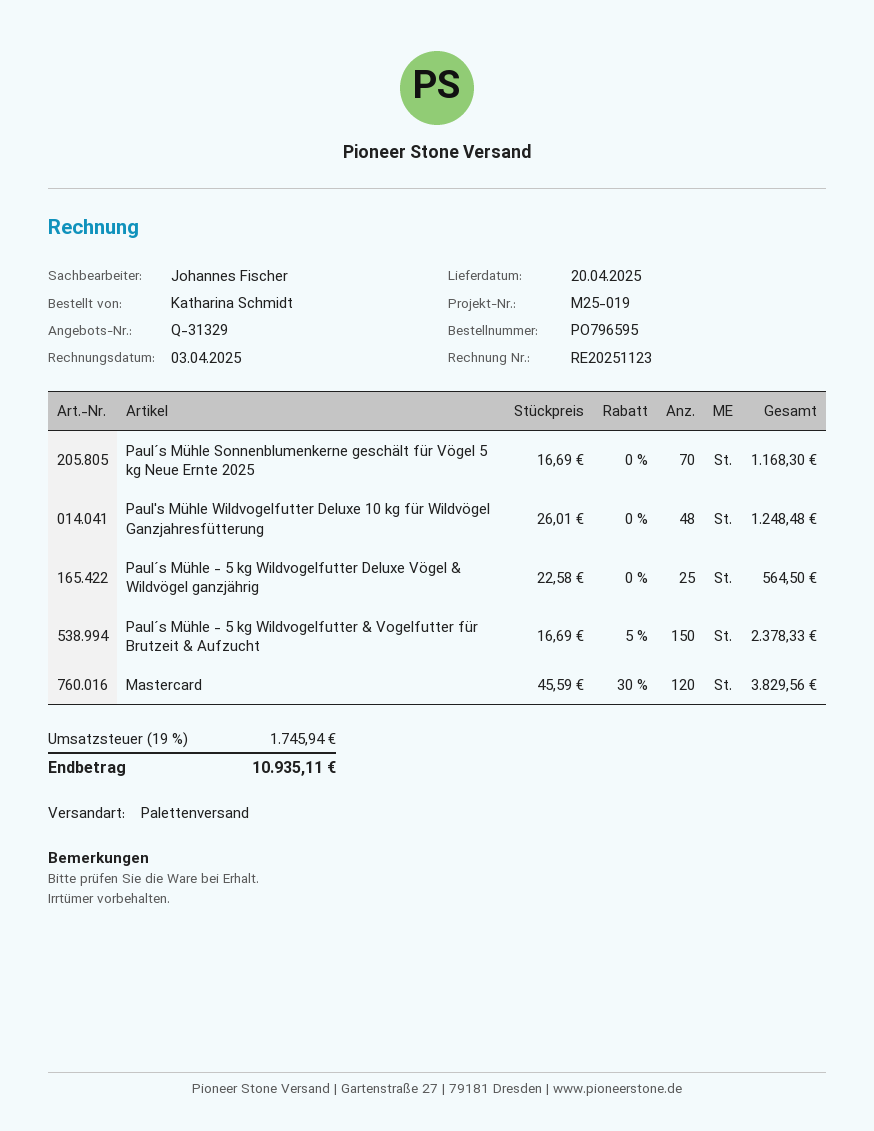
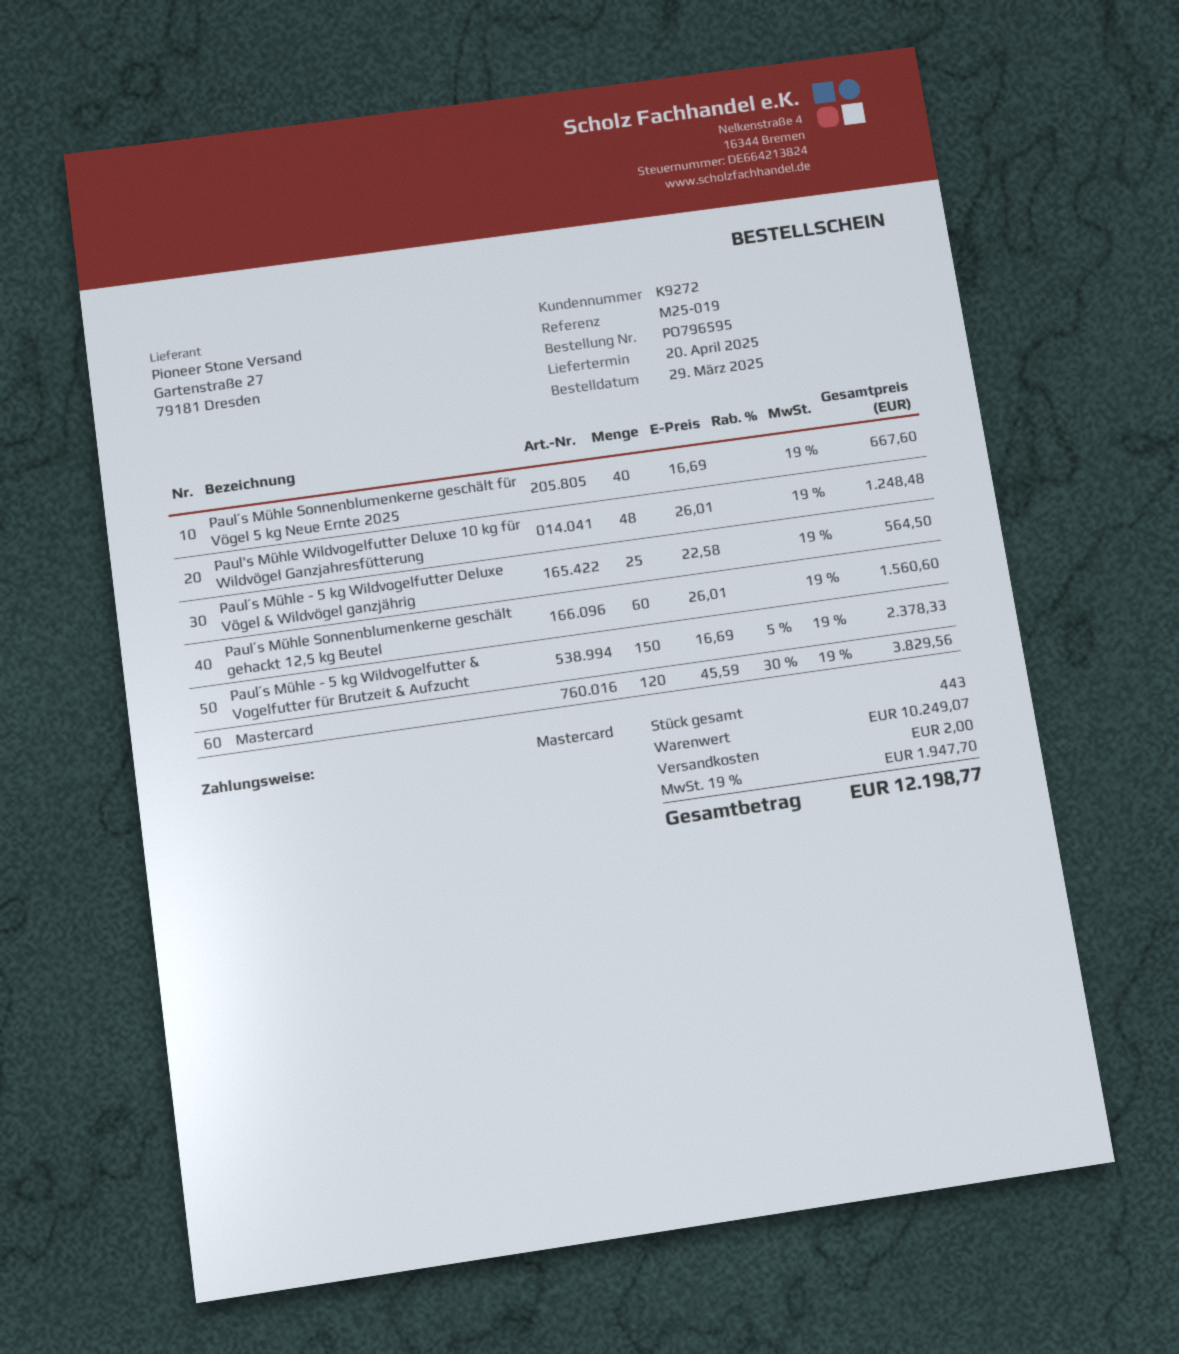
Paul´s Mühle Sonnenblumenkerne geschält für Vögel 5 kg Neue Ernte 2025: 70 x 16.69 = 1168.30 -> 40 x 16.69 = 667.60
Paul´s Mühle Sonnenblumenkerne geschält gehackt 12,5 kg Beutel: none -> 60 x 26.01 = 1560.60
shipping: none -> 2.00
tax: 19% = 1745.94 -> 19% = 1947.70
total: 10935.11 -> 12198.77

